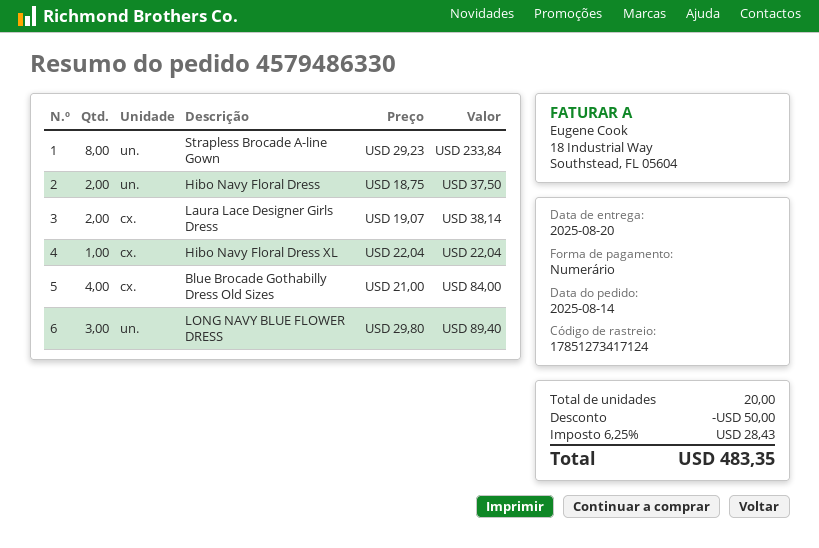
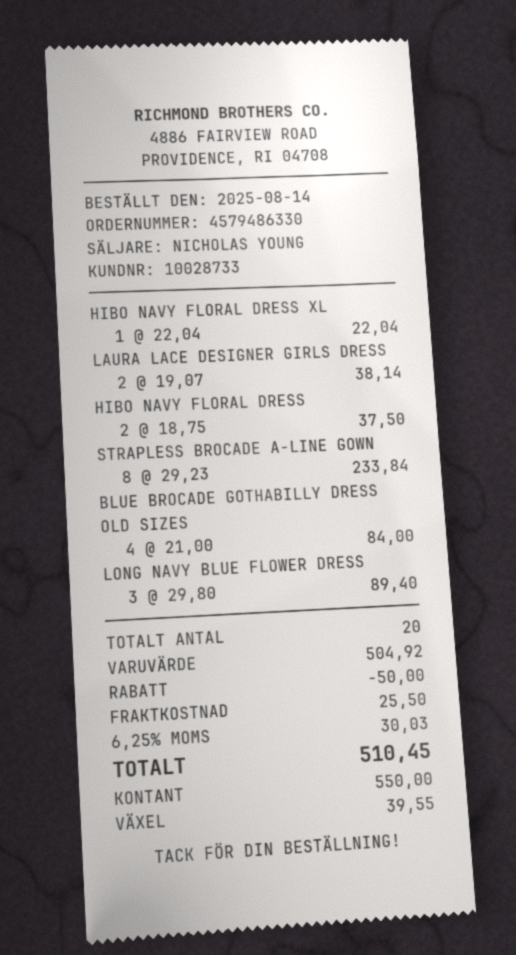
shipping: none -> 25.50
tax: 6.25% = 28.43 -> 6.25% = 30.03
total: 483.35 -> 510.45

